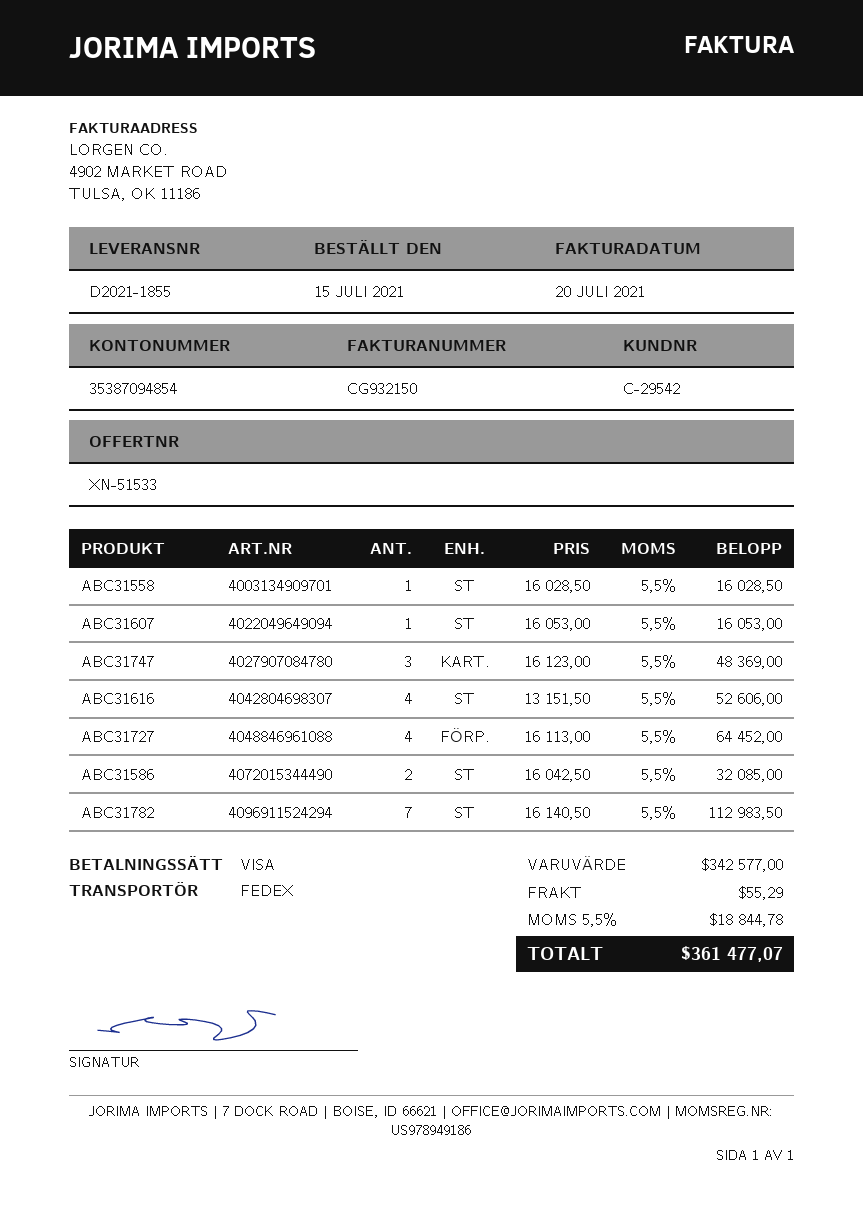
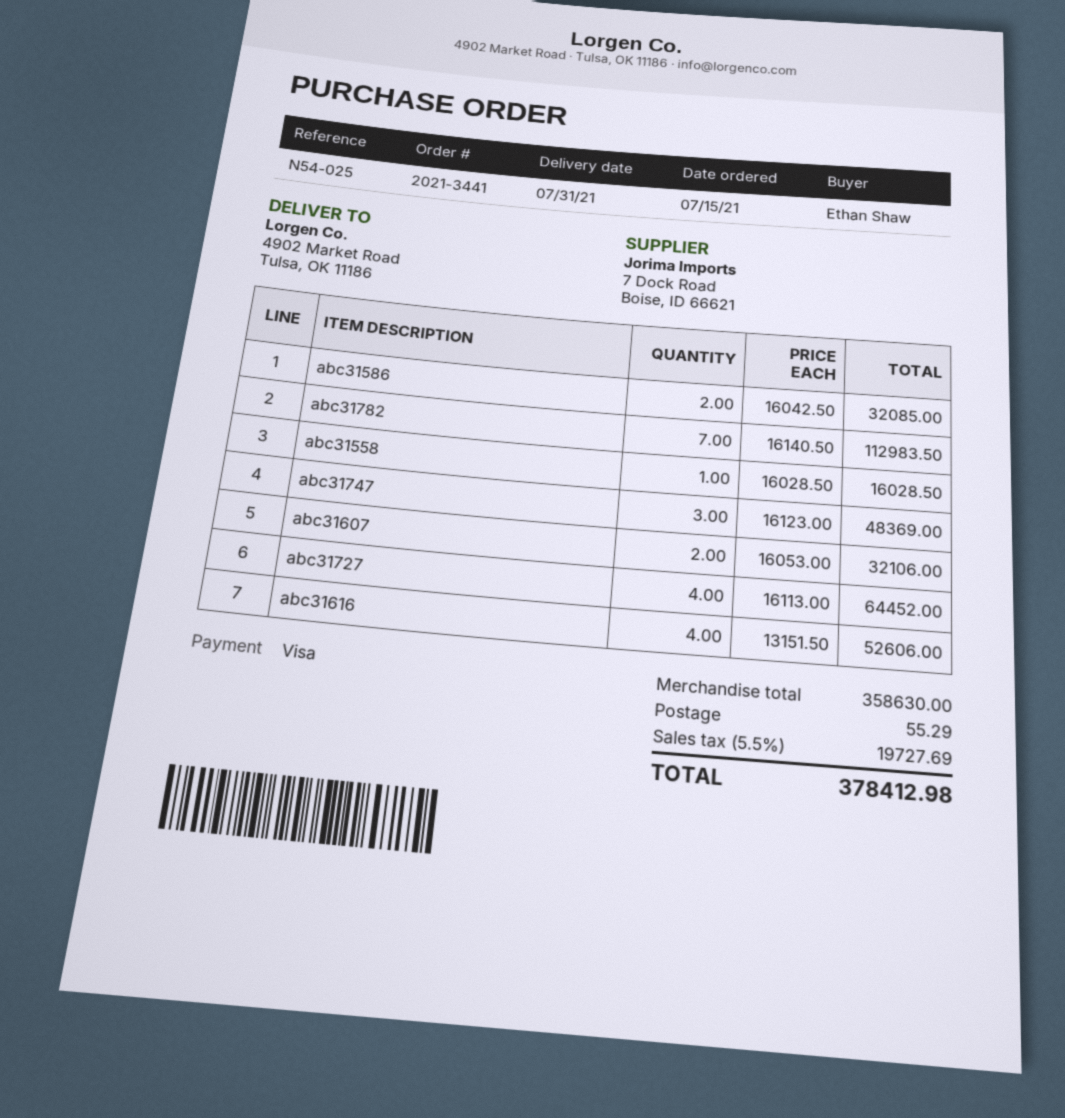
ABC31607: 1 x 16053.00 = 16053.00 -> 2 x 16053.00 = 32106.00
subtotal: 342577.00 -> 358630.00
tax: 5.5% = 18844.78 -> 5.5% = 19727.69
total: 361477.07 -> 378412.98

